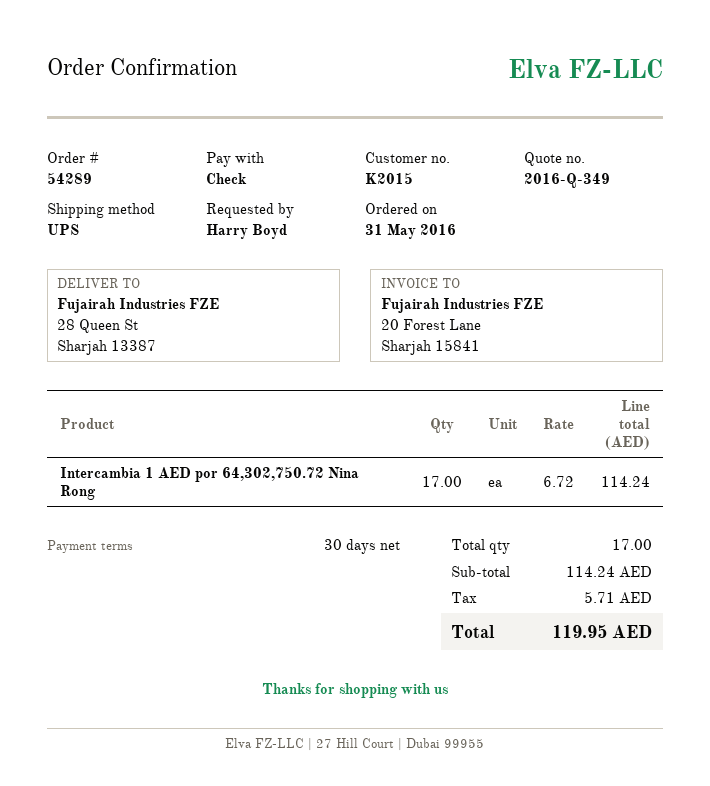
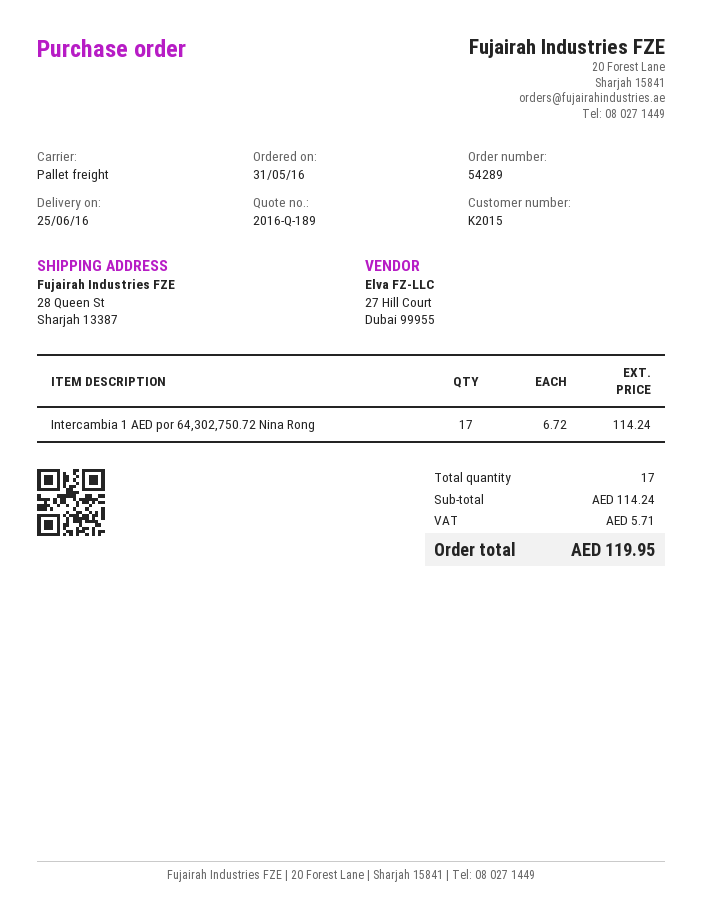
quote number: 2016-Q-349 -> 2016-Q-189
shipping method: UPS -> pallet freight

